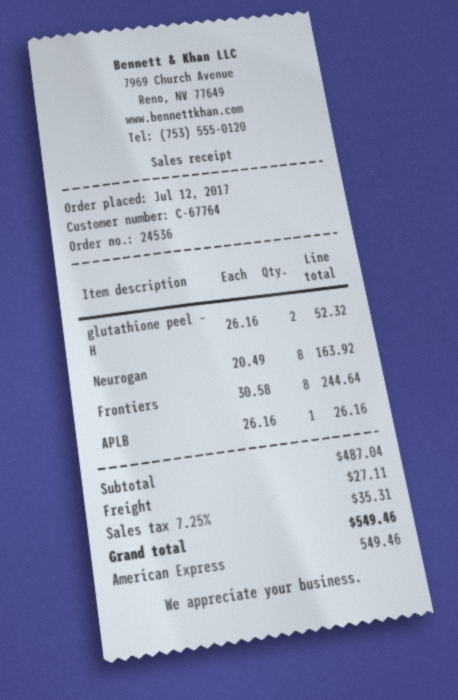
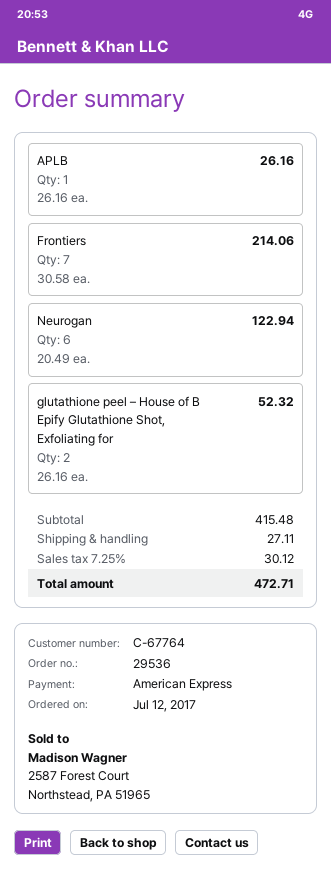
order number: 24536 -> 29536
Neurogan: 8 x 20.49 = 163.92 -> 6 x 20.49 = 122.94
Frontiers: 8 x 30.58 = 244.64 -> 7 x 30.58 = 214.06
subtotal: 487.04 -> 415.48
tax: 7.25% = 35.31 -> 7.25% = 30.12
total: 549.46 -> 472.71

